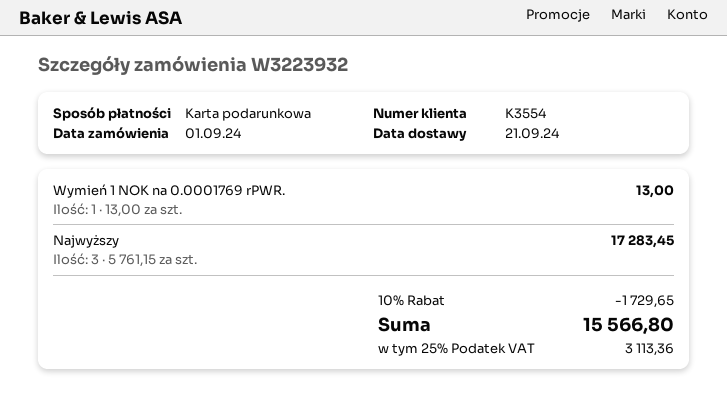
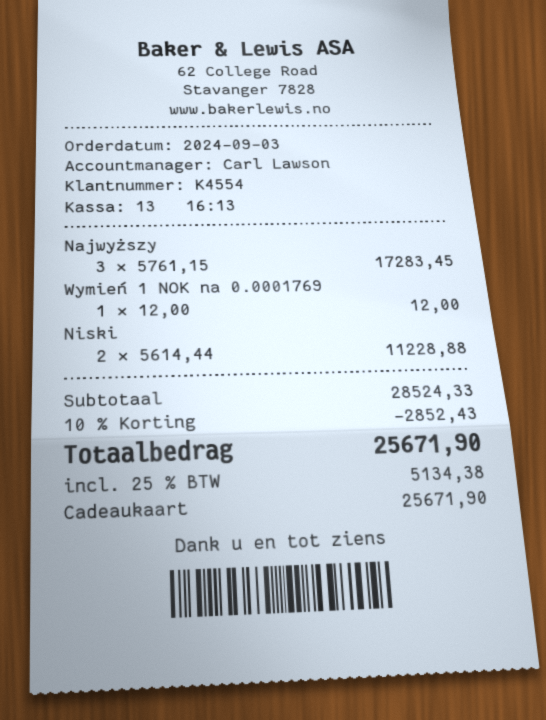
order date: 2024-09-01 -> 2024-09-03
customer number: K3554 -> K4554
Wymień 1 NOK na 0.0001769 rPWR.: 1 x 13.00 = 13.00 -> 1 x 12.00 = 12.00
Niski: none -> 2 x 5614.44 = 11228.88
discount: 10% = 1729.65 -> 10% = 2852.43
tax: 25% = 3113.36 -> 25% = 5134.38
total: 15566.80 -> 25671.90

